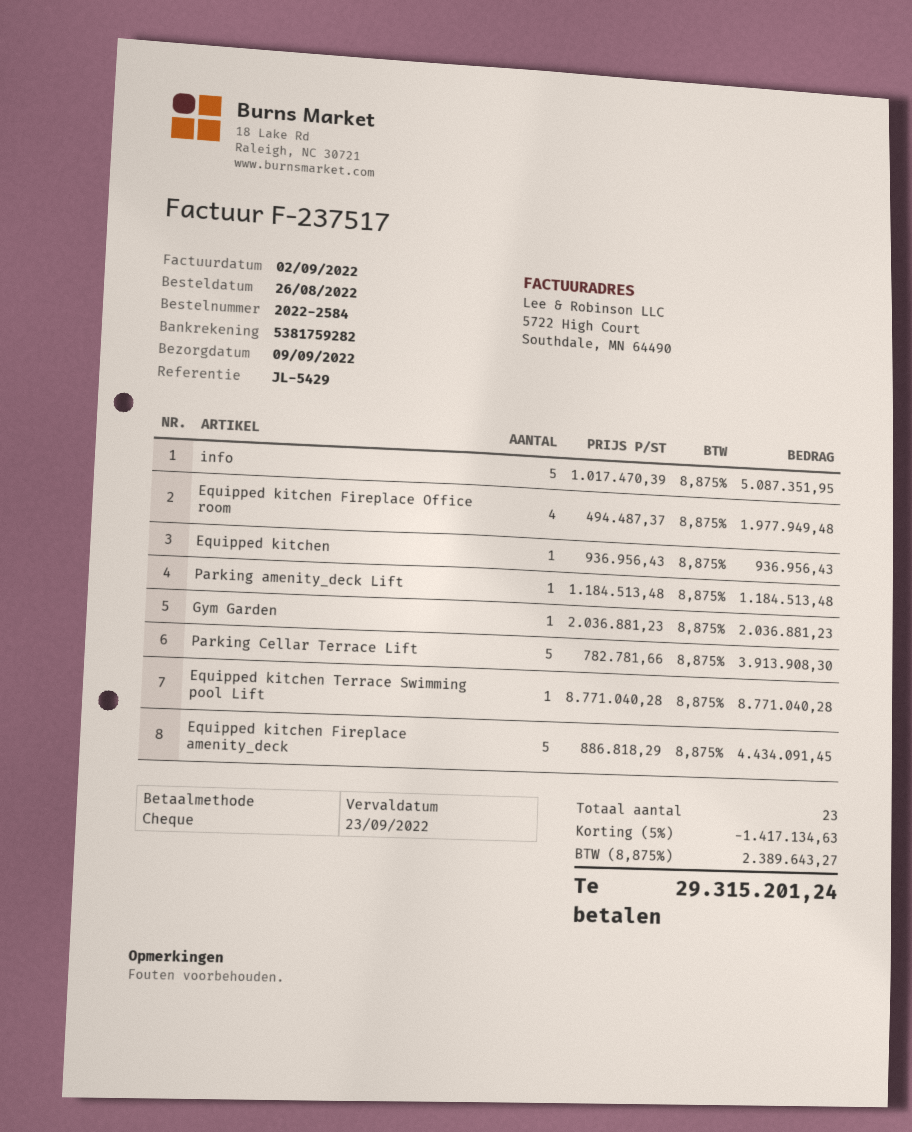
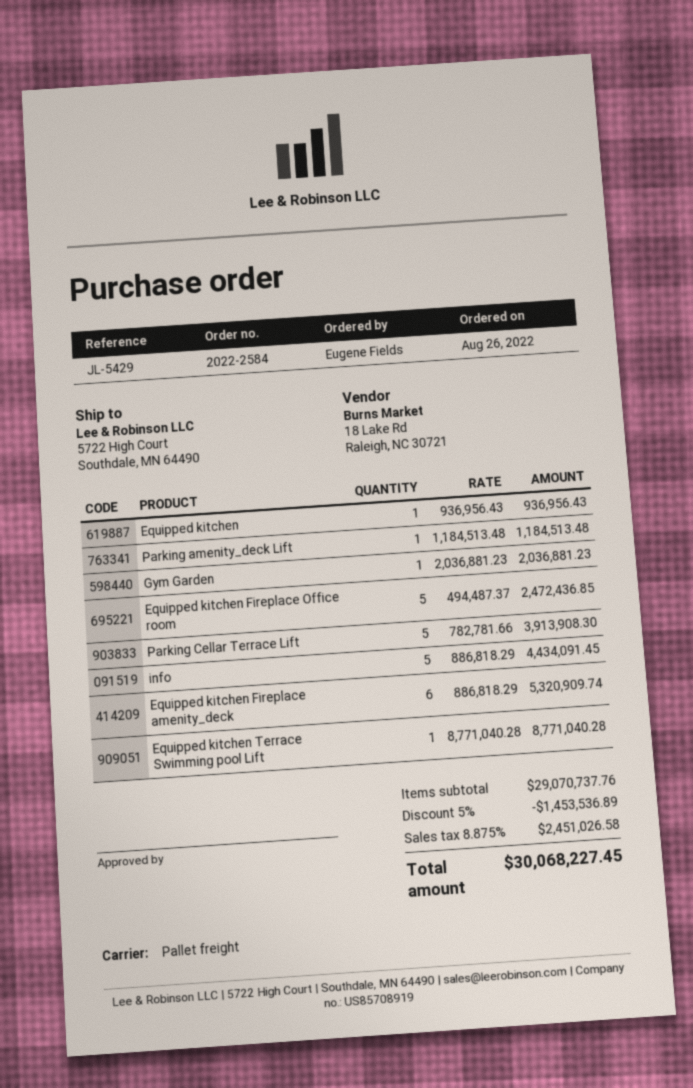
info: 5 x 1017470.39 = 5087351.95 -> 5 x 886818.29 = 4434091.45
Equipped kitchen Fireplace Office room: 4 x 494487.37 = 1977949.48 -> 5 x 494487.37 = 2472436.85
Equipped kitchen Fireplace amenity_deck: 5 x 886818.29 = 4434091.45 -> 6 x 886818.29 = 5320909.74
discount: 5% = 1417134.63 -> 5% = 1453536.89
tax: 8.875% = 2389643.27 -> 8.875% = 2451026.58
total: 29315201.24 -> 30068227.45

